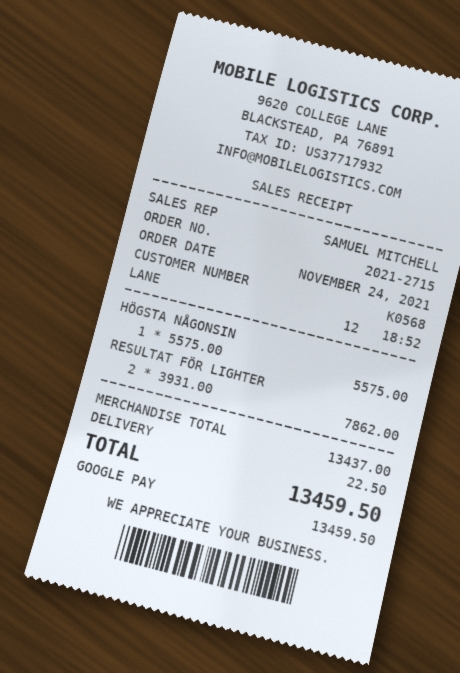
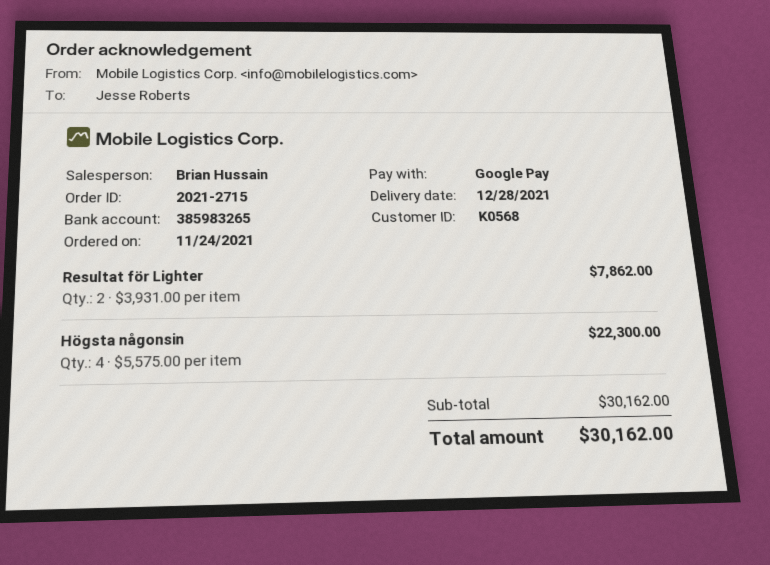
sales rep: SAMUEL MITCHELL -> Brian Hussain
HÖGSTA NÅGONSIN: 1 x 5575.00 = 5575.00 -> 4 x 5575.00 = 22300.00
subtotal: 13437.00 -> 30162.00
shipping: 22.50 -> none
total: 13459.50 -> 30162.00

